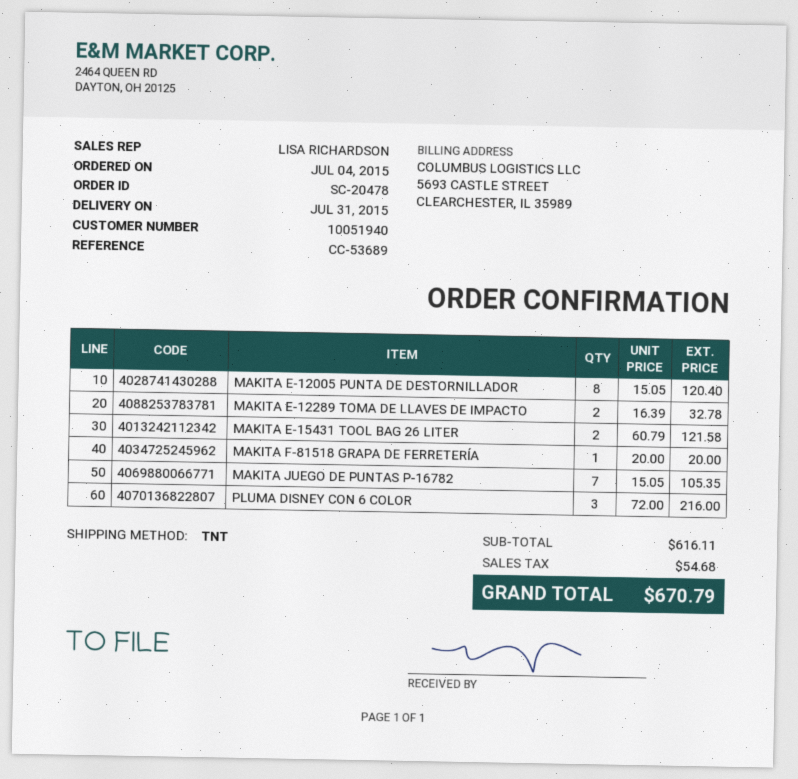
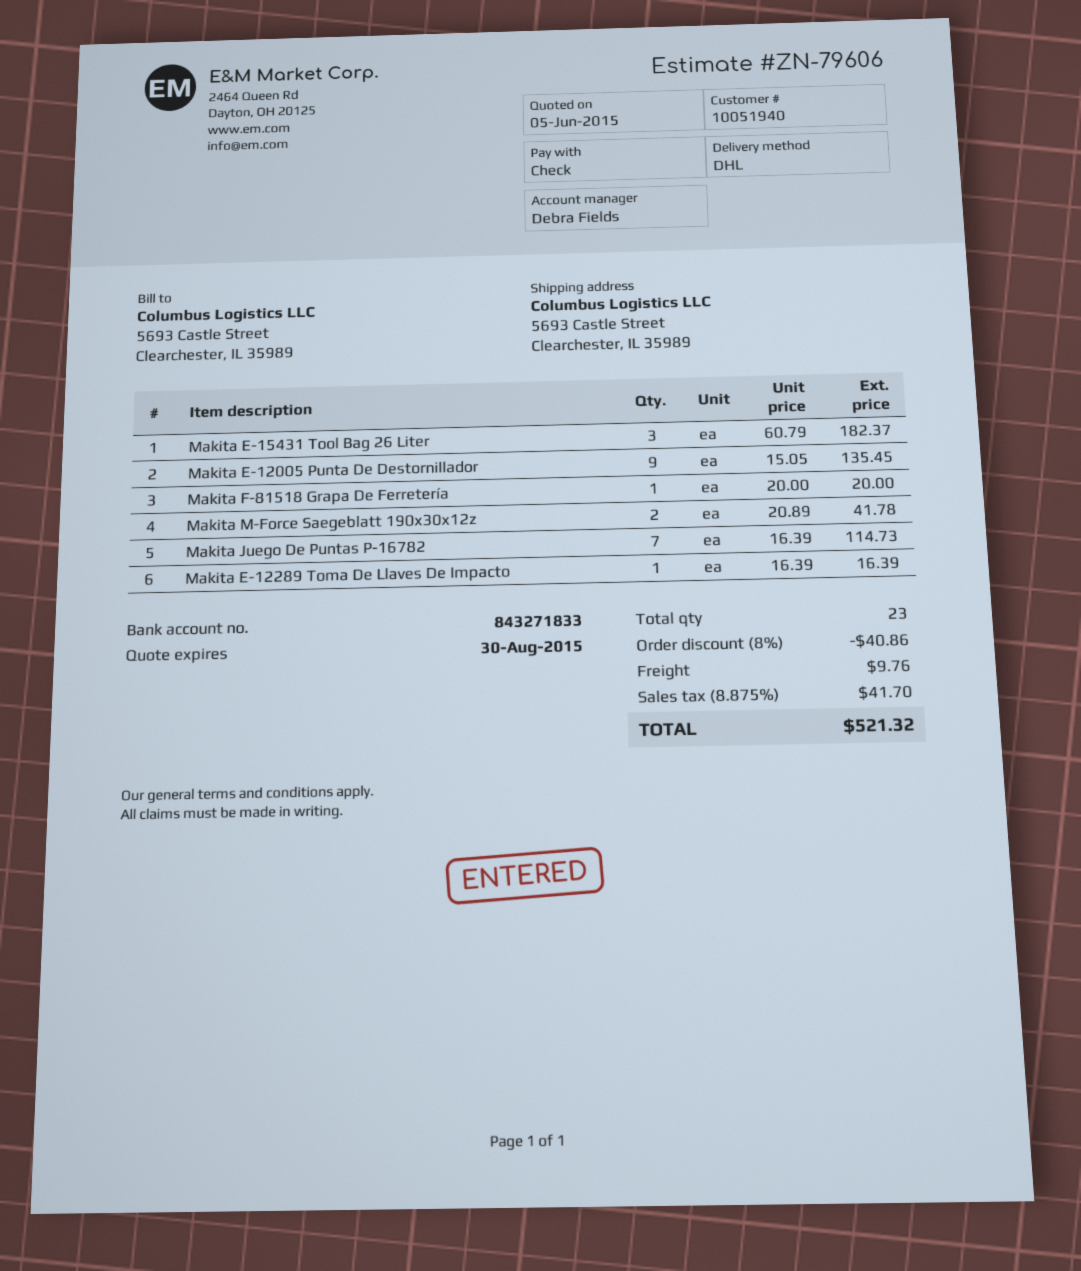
sales rep: LISA RICHARDSON -> Debra Fields
shipping method: TNT -> DHL
MAKITA E-12005 PUNTA DE DESTORNILLADOR: 8 x 15.05 = 120.40 -> 9 x 15.05 = 135.45
MAKITA E-12289 TOMA DE LLAVES DE IMPACTO: 2 x 16.39 = 32.78 -> 1 x 16.39 = 16.39
MAKITA E-15431 TOOL BAG 26 LITER: 2 x 60.79 = 121.58 -> 3 x 60.79 = 182.37
MAKITA JUEGO DE PUNTAS P-16782: 7 x 15.05 = 105.35 -> 7 x 16.39 = 114.73
PLUMA DISNEY CON 6 COLOR: 3 x 72.00 = 216.00 -> none
Makita M-Force Saegeblatt 190x30x12z: none -> 2 x 20.89 = 41.78
discount: none -> 8% = 40.86
shipping: none -> 9.76
tax: 54.68 -> 41.70
total: 670.79 -> 521.32

